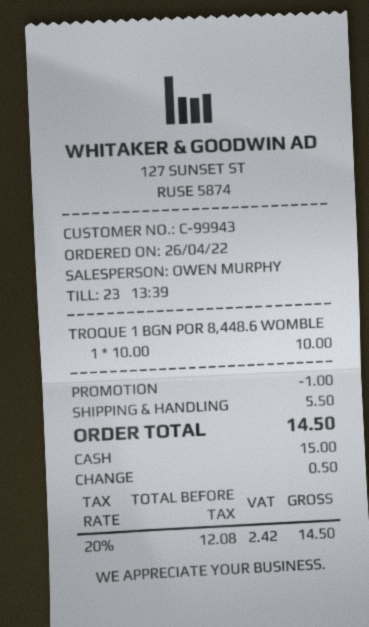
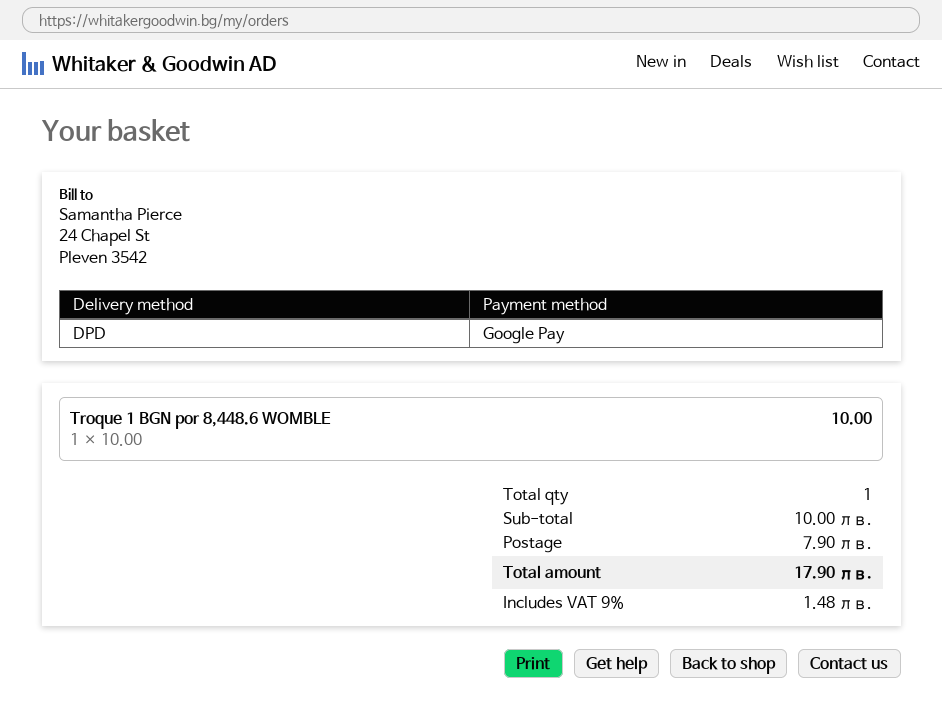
payment method: cash -> Google Pay
discount: 1.00 -> none
shipping: 5.50 -> 7.90
tax: 20% = 2.42 -> 9% = 1.48
total: 14.50 -> 17.90

